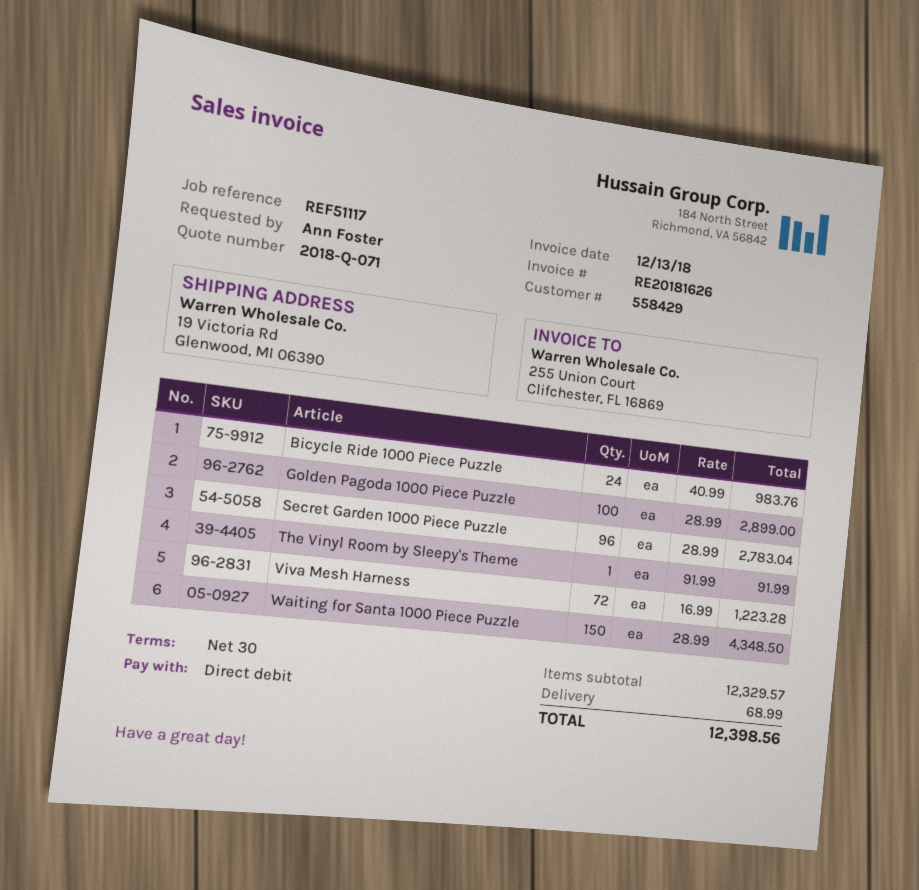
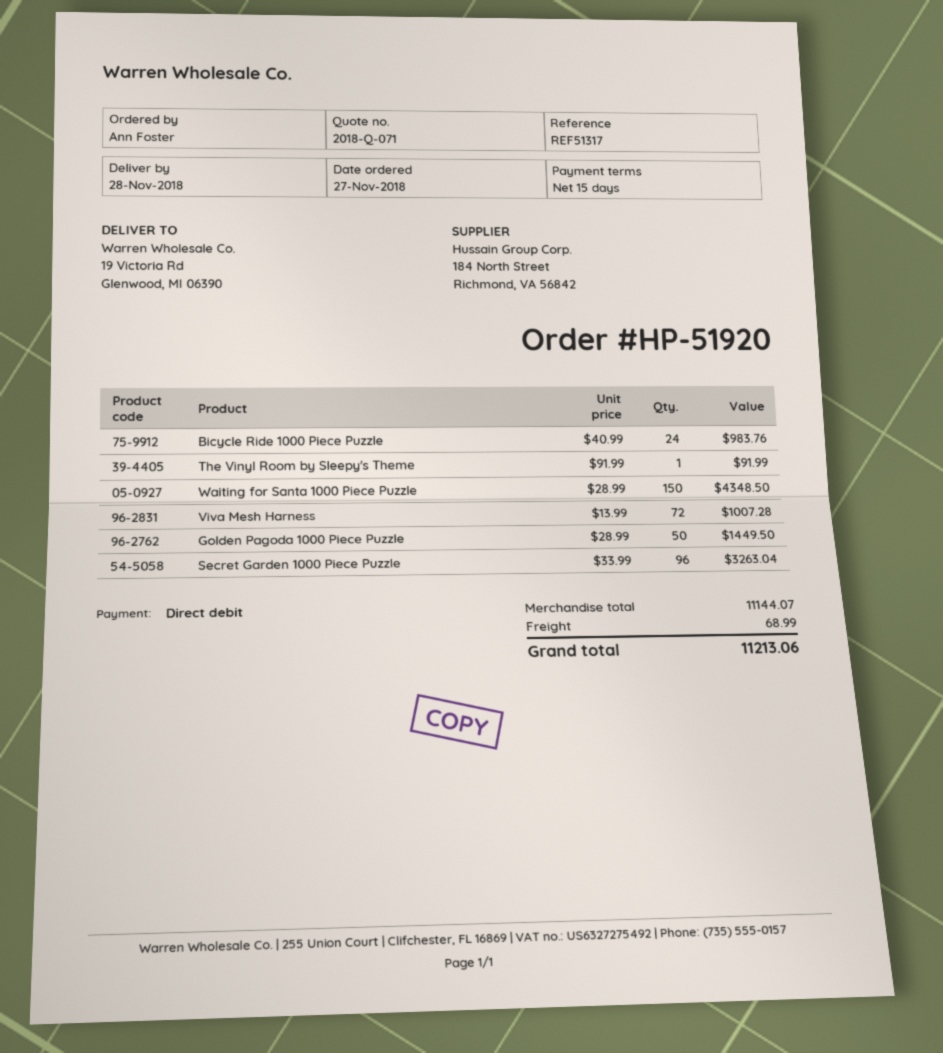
payment terms: 30 days -> 15 days
reference: REF51117 -> REF51317
Golden Pagoda 1000 Piece Puzzle: 100 x 28.99 = 2899.00 -> 50 x 28.99 = 1449.50
Secret Garden 1000 Piece Puzzle: 96 x 28.99 = 2783.04 -> 96 x 33.99 = 3263.04
Viva Mesh Harness: 72 x 16.99 = 1223.28 -> 72 x 13.99 = 1007.28
subtotal: 12329.57 -> 11144.07
total: 12398.56 -> 11213.06

